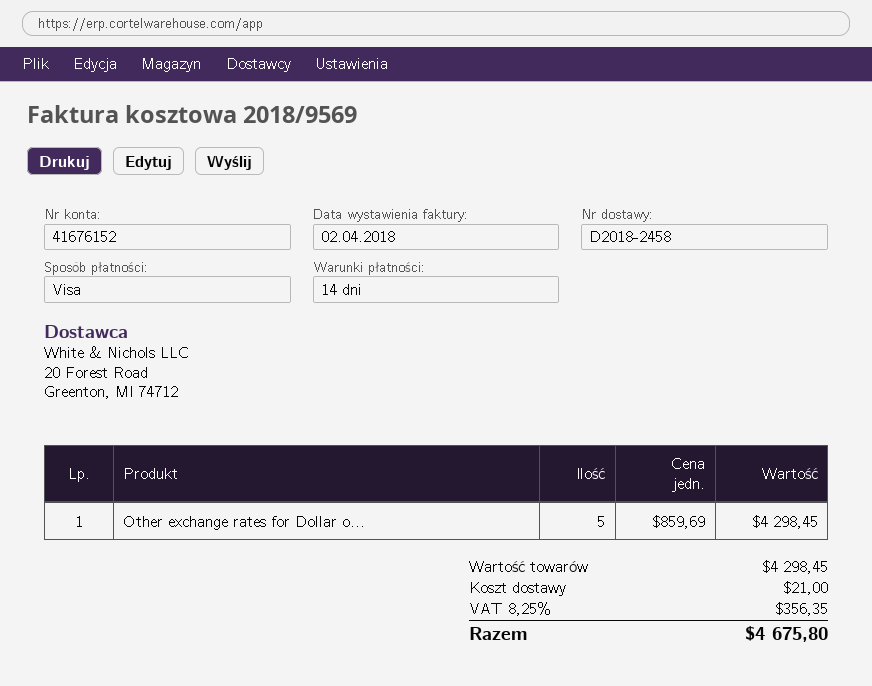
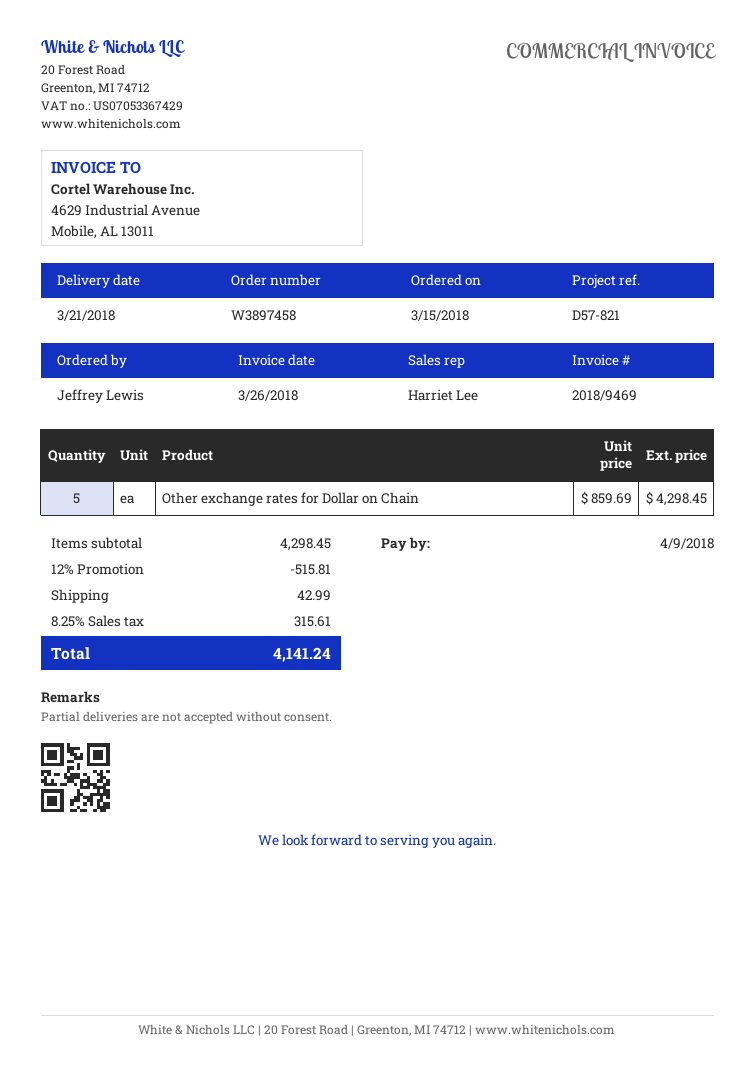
invoice number: 2018/9569 -> 2018/9469
invoice date: 2018-04-02 -> 2018-03-26
discount: none -> 12% = 515.81
shipping: 21.00 -> 42.99
tax: 8.25% = 356.35 -> 8.25% = 315.61
total: 4675.80 -> 4141.24

